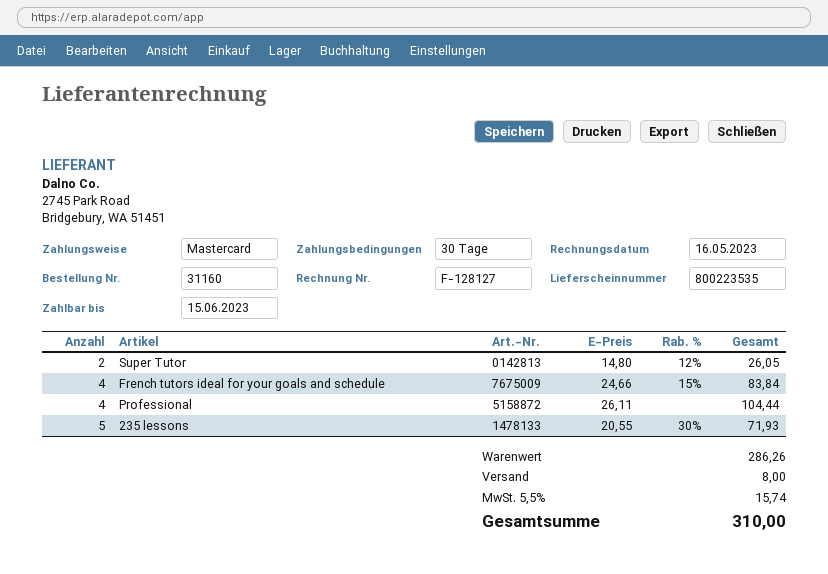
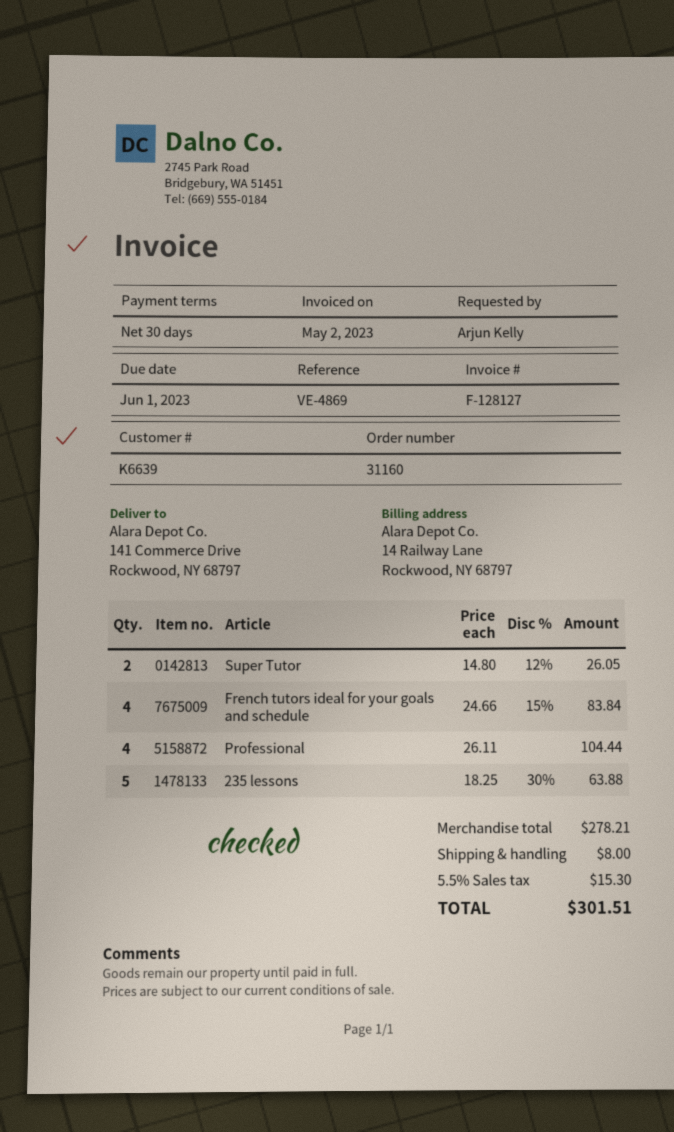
invoice date: 2023-05-16 -> 2023-05-02
due date: 2023-06-15 -> 2023-06-01
235 lessons: 5 x 20.55 - 30% = 71.93 -> 5 x 18.25 - 30% = 63.88
subtotal: 286.26 -> 278.21
tax: 5.5% = 15.74 -> 5.5% = 15.30
total: 310.00 -> 301.51

